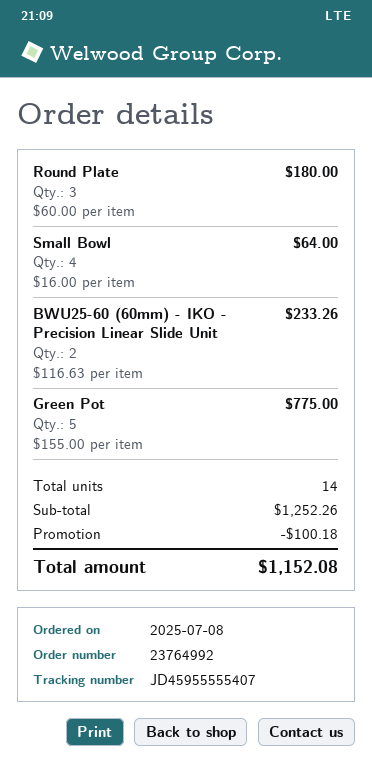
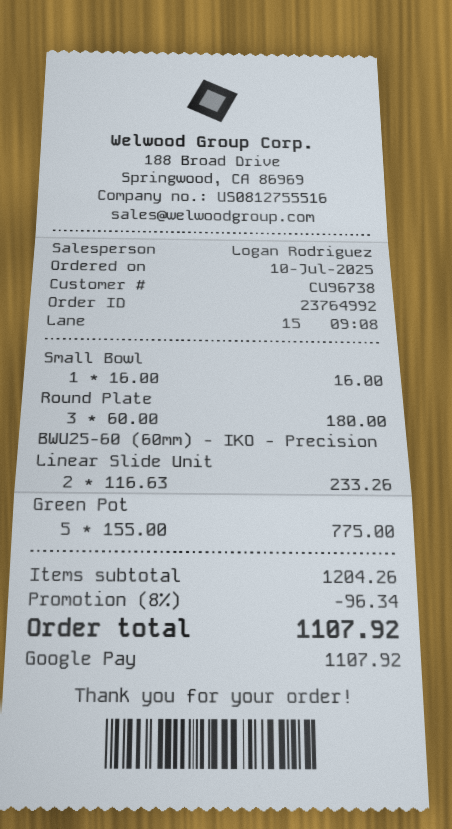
order date: 2025-07-08 -> 2025-07-10
Small Bowl: 4 x 16.00 = 64.00 -> 1 x 16.00 = 16.00
subtotal: 1252.26 -> 1204.26
discount: 100.18 -> 96.34
total: 1152.08 -> 1107.92

